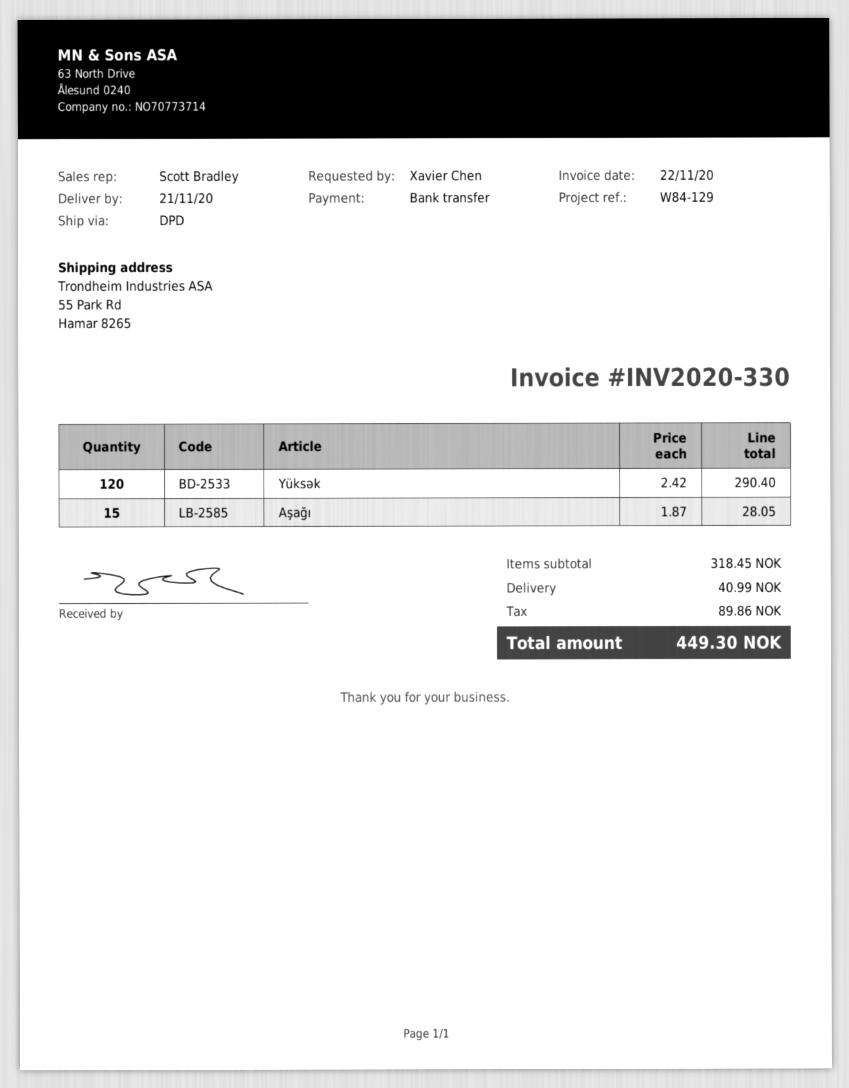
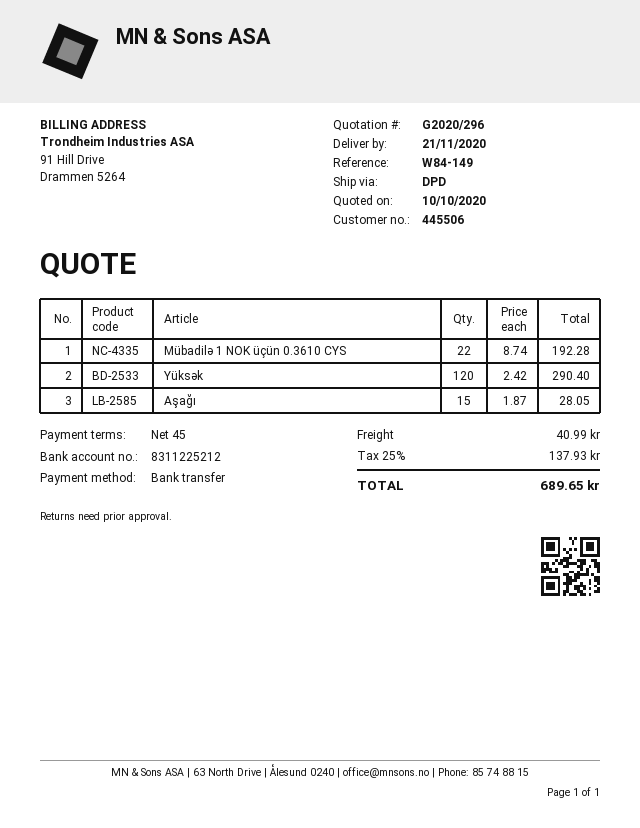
reference: W84-129 -> W84-149
Mübadilə 1 NOK üçün 0.3610 CYS: none -> 22 x 8.74 = 192.28
tax: 89.86 -> 137.93
total: 449.30 -> 689.65

